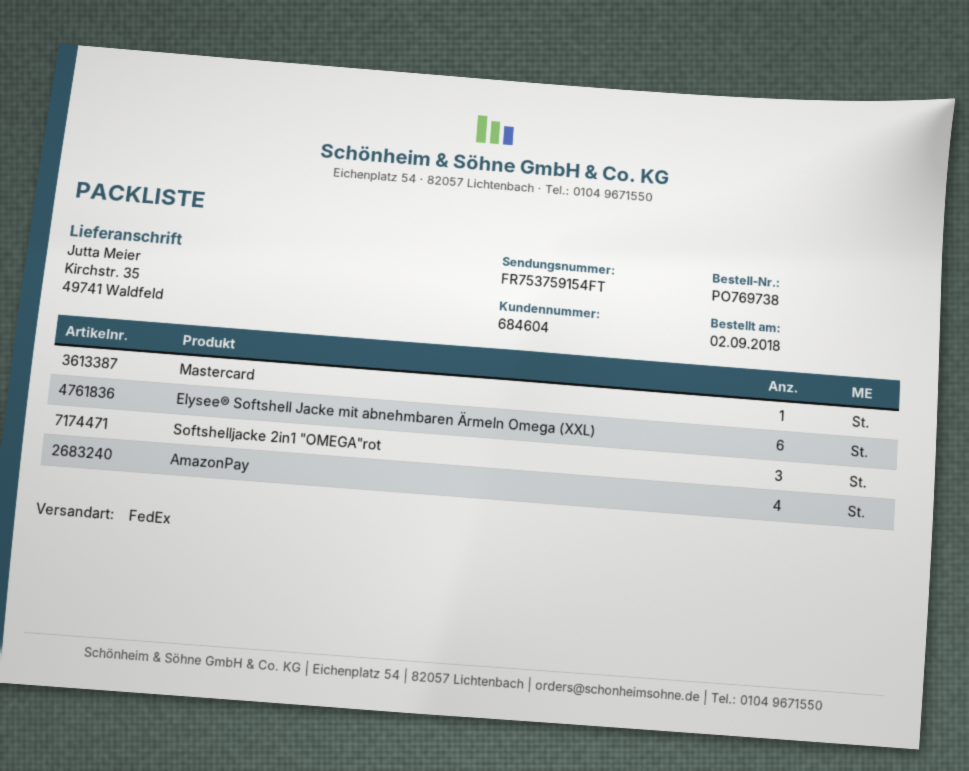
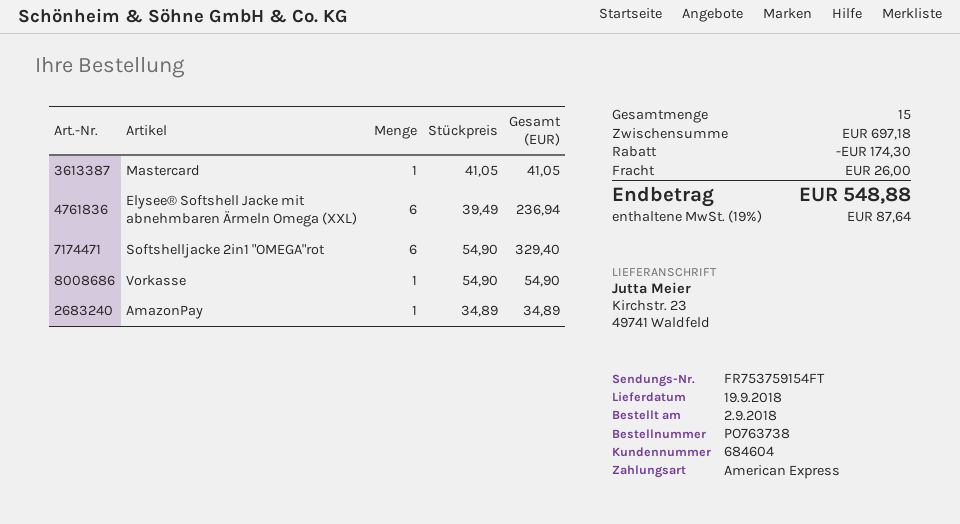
order number: PO769738 -> PO763738
ship to: Kirchstr. 35, 49741 Waldfeld -> Kirchstr. 23, 49741 Waldfeld
Softshelljacke 2in1 "OMEGA"rot: 3 -> 6
AmazonPay: 4 -> 1
Vorkasse: none -> 1

